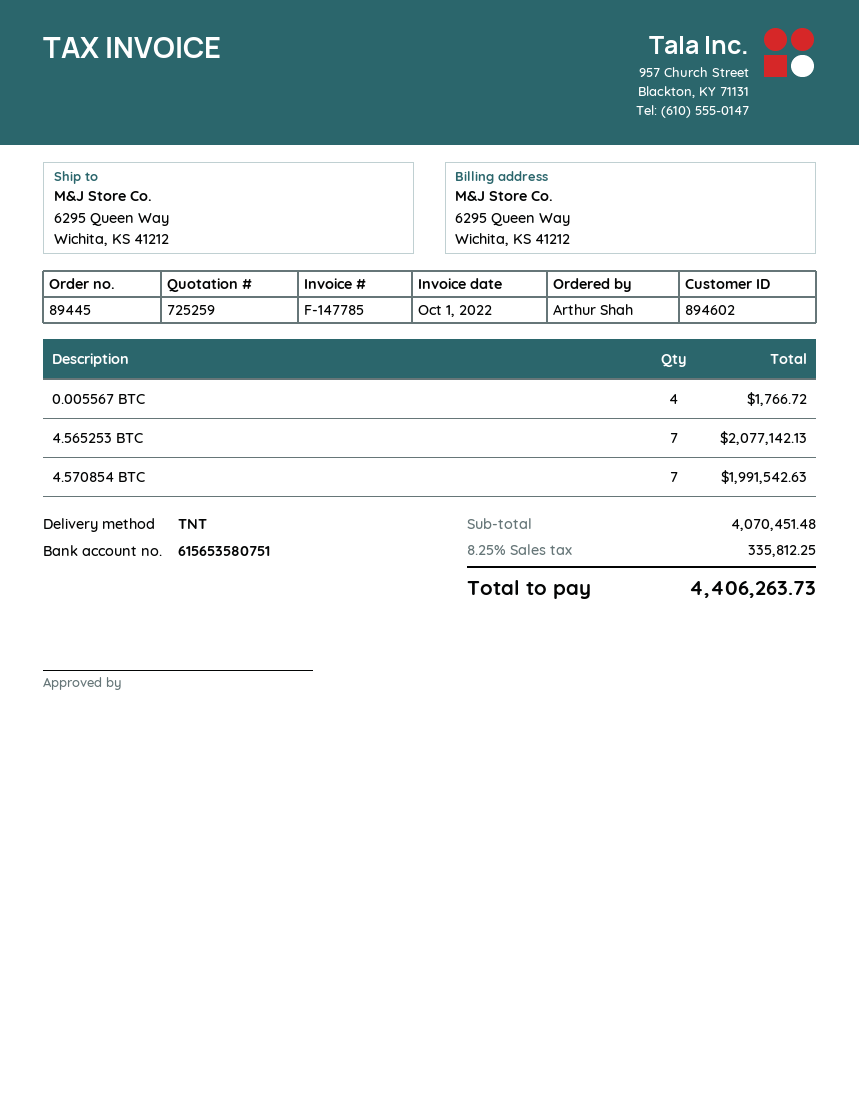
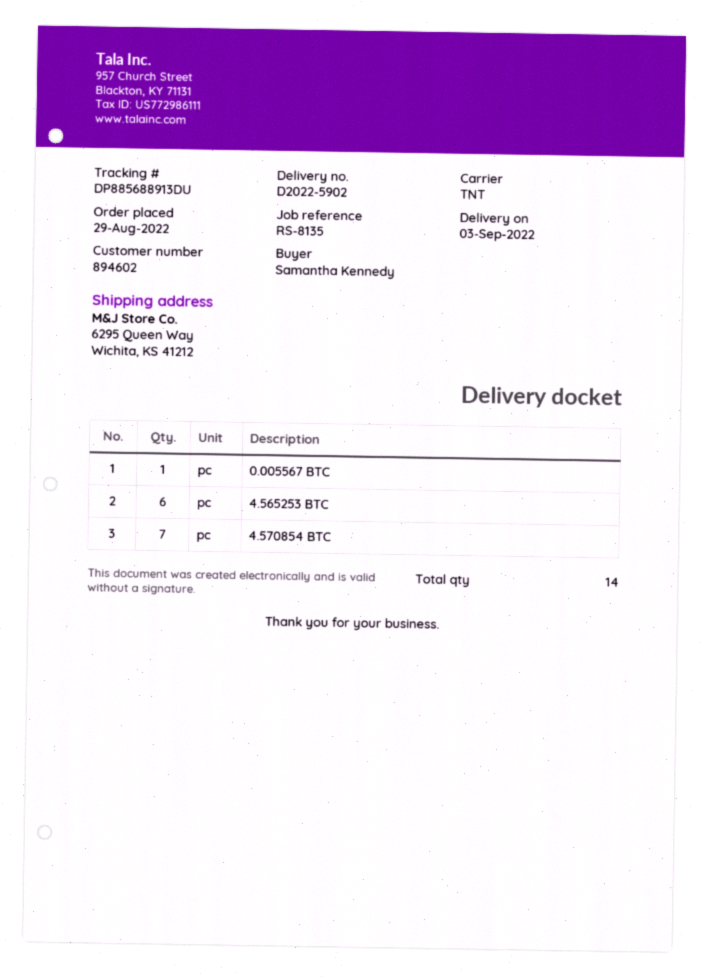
ordered by: Arthur Shah -> Samantha Kennedy
0.005567 BTC: 4 -> 1
4.565253 BTC: 7 -> 6

